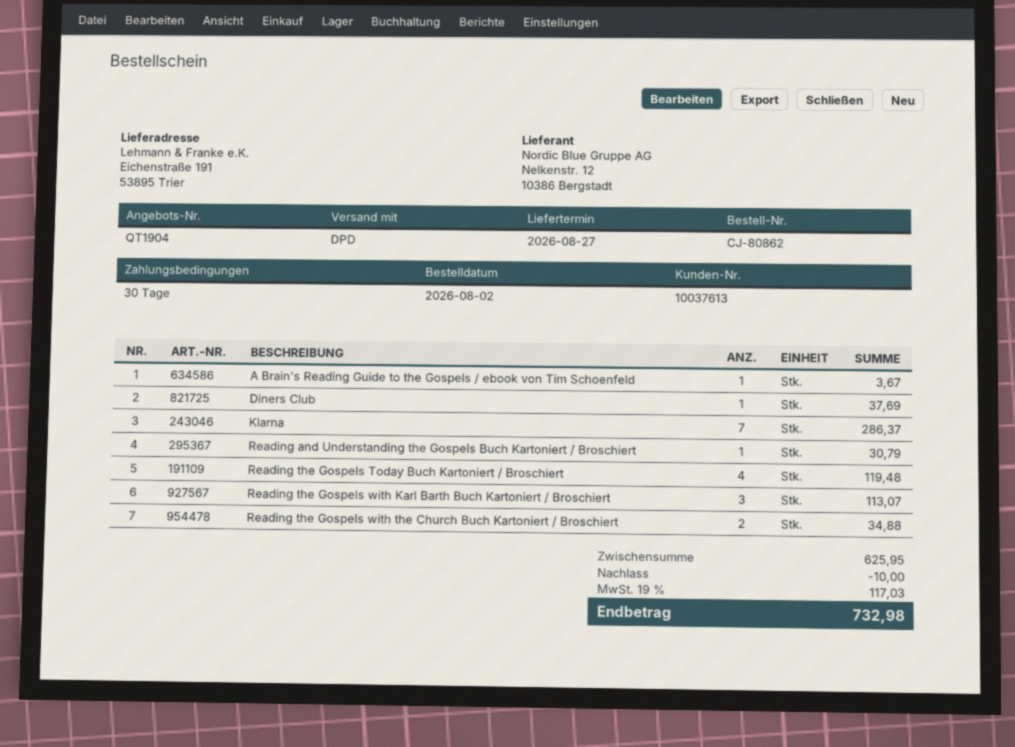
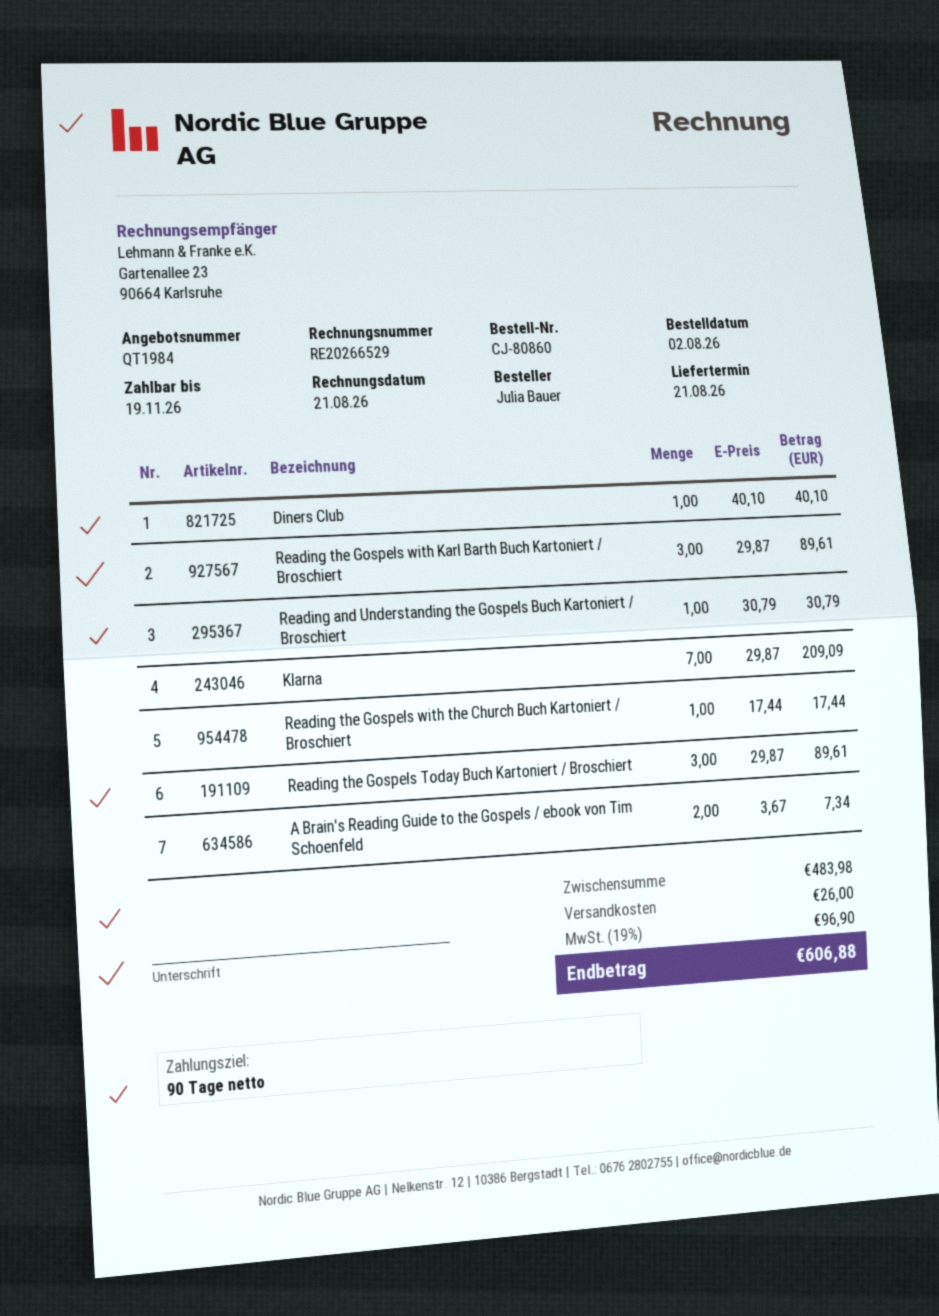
quote number: QT1904 -> QT1984
order number: CJ-80862 -> CJ-80860
delivery date: 2026-08-27 -> 2026-08-21
payment terms: 30 days -> 90 days
A Brain's Reading Guide to the Gospels / ebook von Tim Schoenfeld: 1 for 3.67 -> 2 for 7.34
Diners Club: 1 for 37.69 -> 1 for 40.10
Klarna: 7 for 286.37 -> 7 for 209.09
Reading the Gospels Today Buch Kartoniert / Broschiert: 4 for 119.48 -> 3 for 89.61
Reading the Gospels with Karl Barth Buch Kartoniert / Broschiert: 3 for 113.07 -> 3 for 89.61
Reading the Gospels with the Church Buch Kartoniert / Broschiert: 2 for 34.88 -> 1 for 17.44
subtotal: 625.95 -> 483.98
discount: 10.00 -> none
shipping: none -> 26.00
tax: 19% = 117.03 -> 19% = 96.90
total: 732.98 -> 606.88

